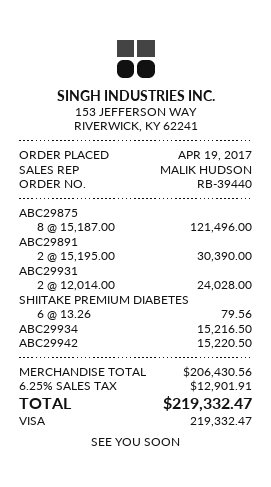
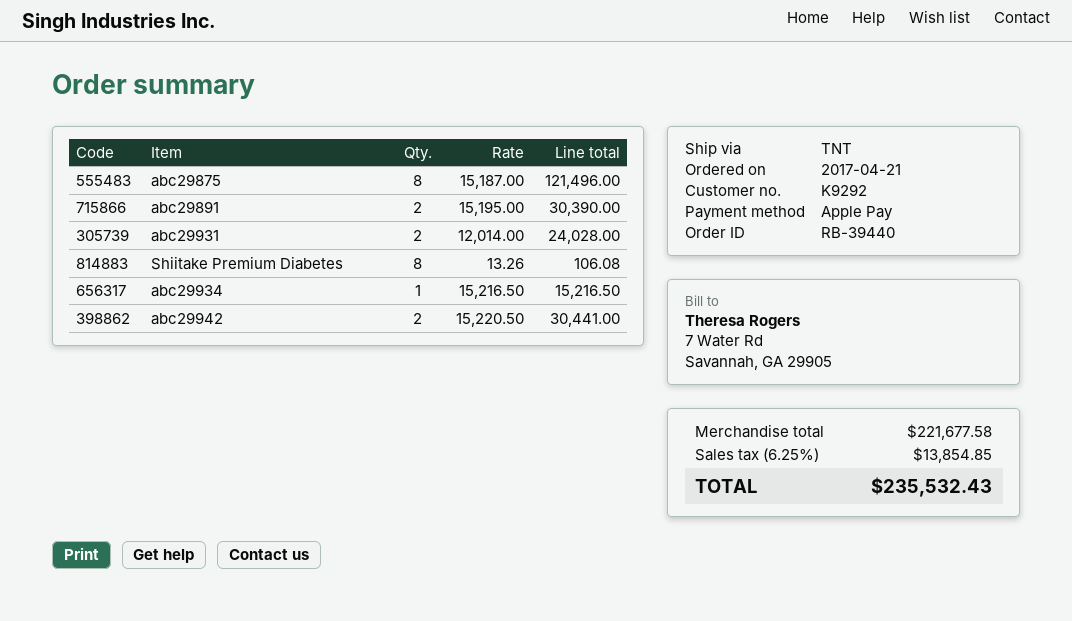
order date: 2017-04-19 -> 2017-04-21
payment method: Visa -> Apple Pay
SHIITAKE PREMIUM DIABETES: 6 x 13.26 = 79.56 -> 8 x 13.26 = 106.08
ABC29942: 1 x 15220.50 = 15220.50 -> 2 x 15220.50 = 30441.00
subtotal: 206430.56 -> 221677.58
tax: 6.25% = 12901.91 -> 6.25% = 13854.85
total: 219332.47 -> 235532.43

